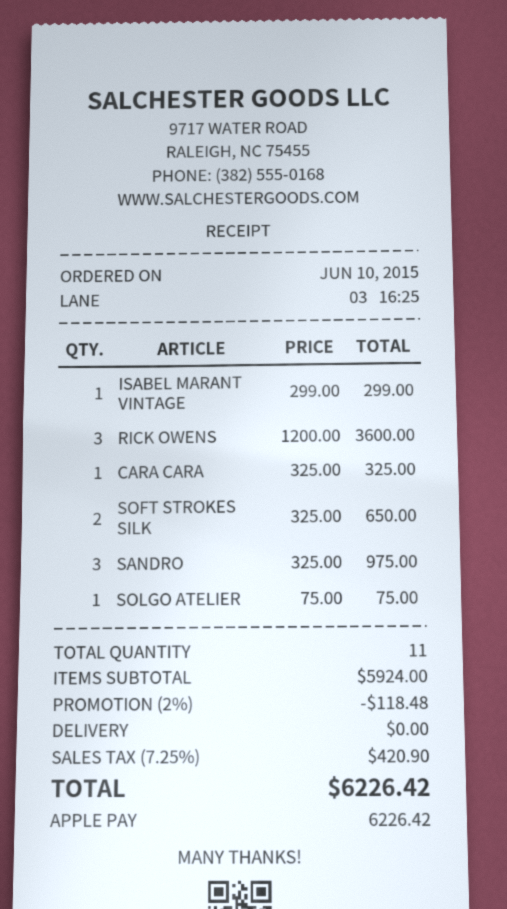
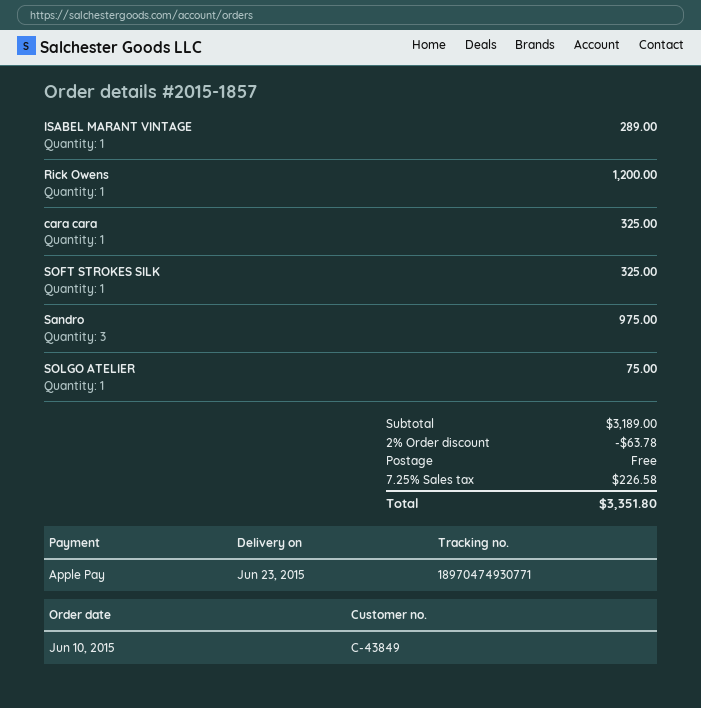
ISABEL MARANT VINTAGE: 1 for 299.00 -> 1 for 289.00
RICK OWENS: 3 for 3600.00 -> 1 for 1200.00
SOFT STROKES SILK: 2 for 650.00 -> 1 for 325.00
subtotal: 5924.00 -> 3189.00
discount: 2% = 118.48 -> 2% = 63.78
tax: 7.25% = 420.90 -> 7.25% = 226.58
total: 6226.42 -> 3351.80

